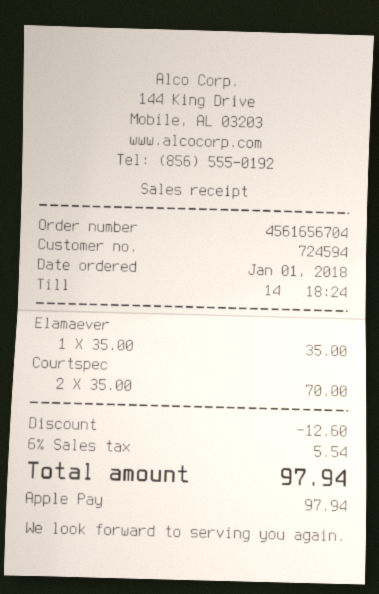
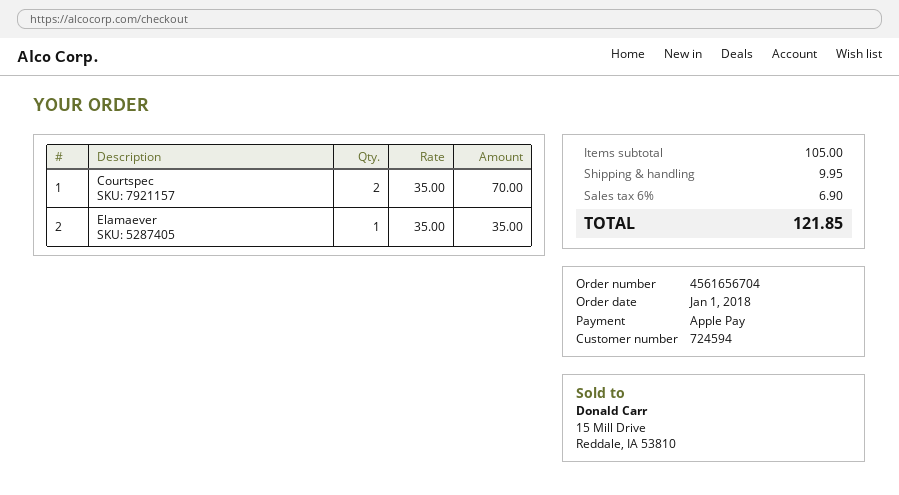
discount: 12.60 -> none
shipping: none -> 9.95
tax: 6% = 5.54 -> 6% = 6.90
total: 97.94 -> 121.85

